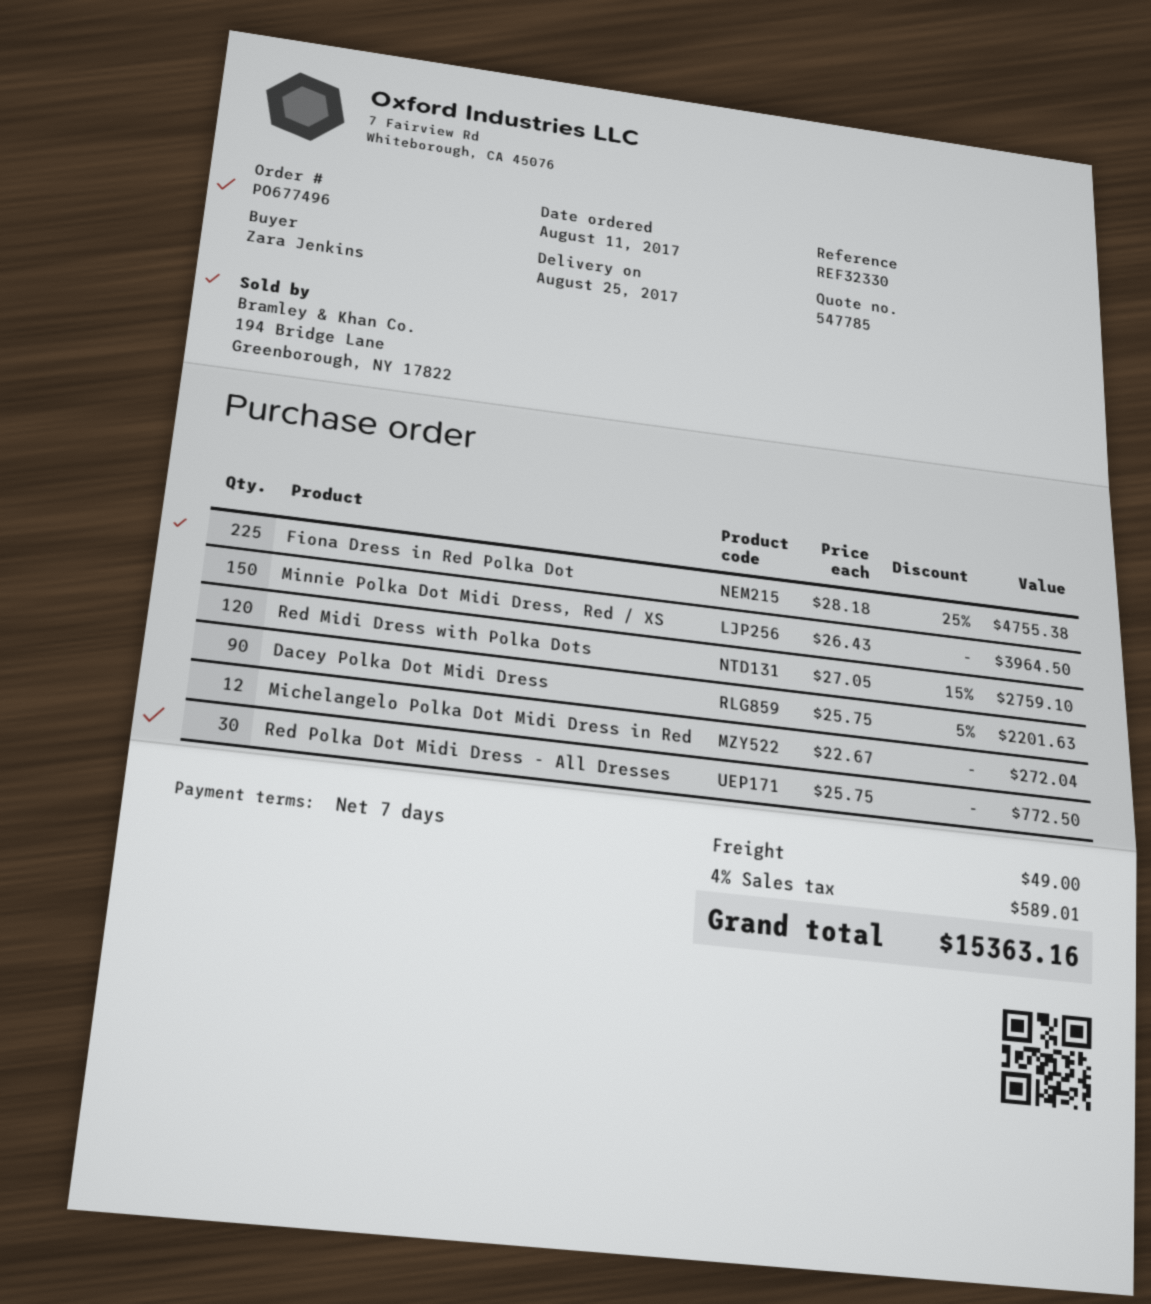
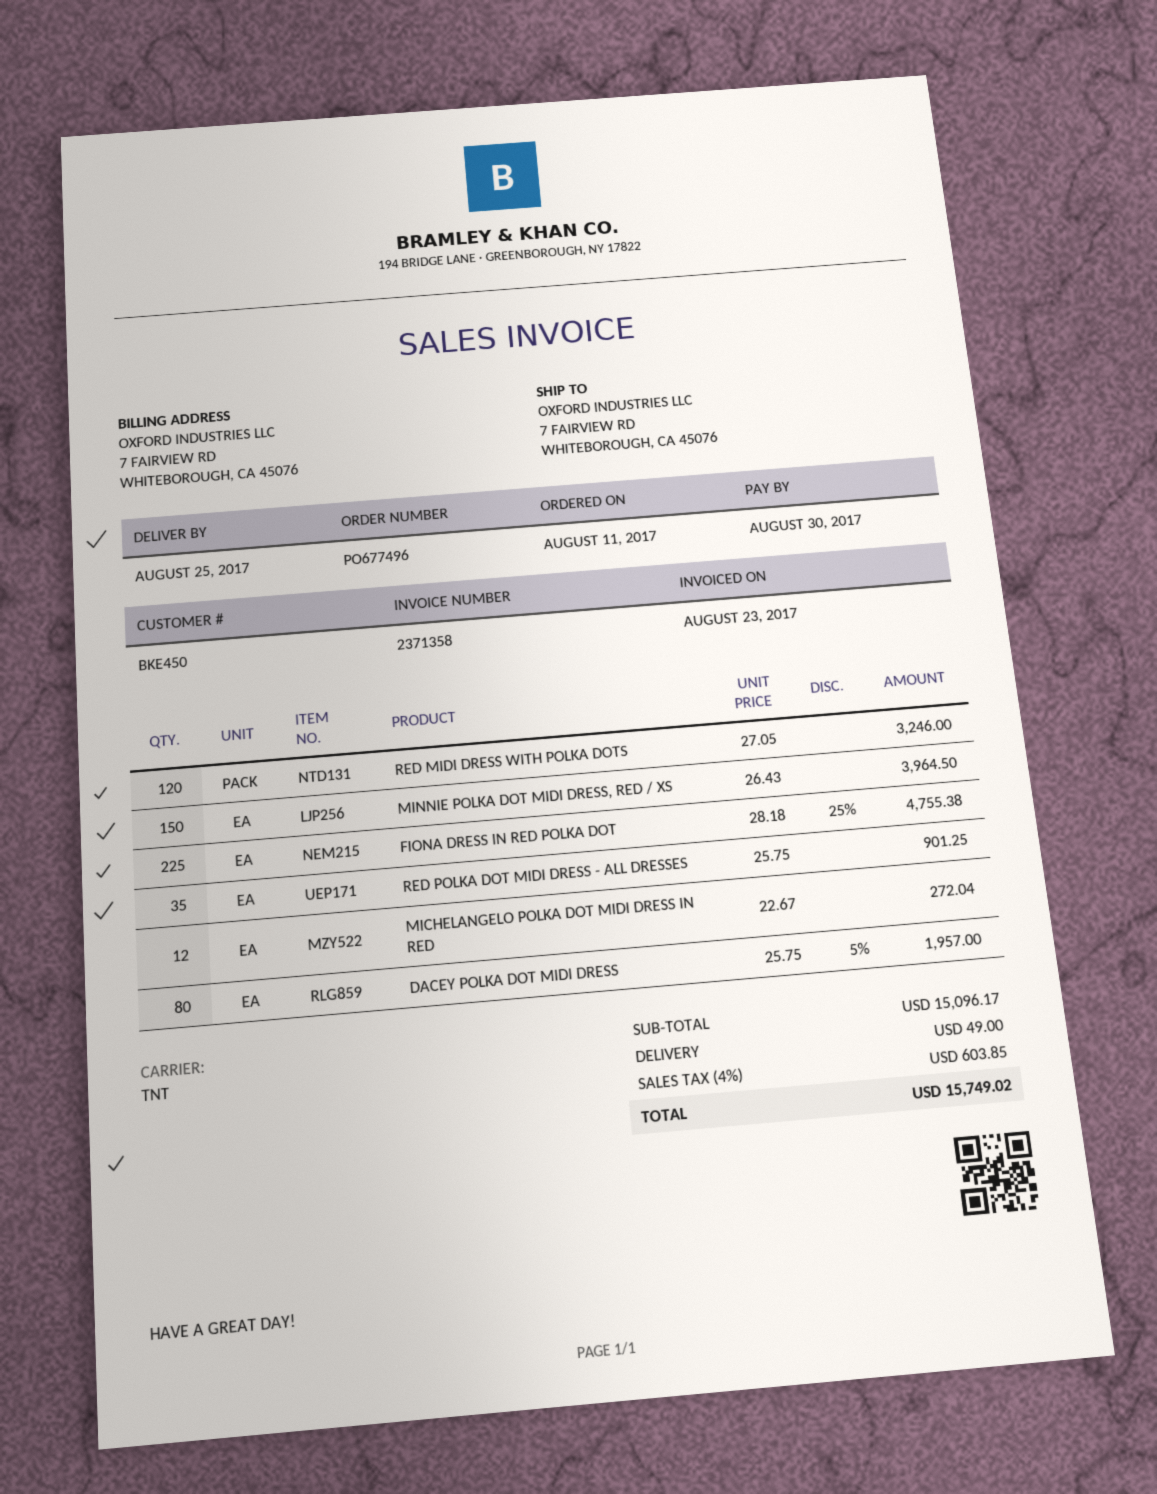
Red Midi Dress with Polka Dots: 120 x 27.05 - 15% = 2759.10 -> 120 x 27.05 = 3246.00
Dacey Polka Dot Midi Dress: 90 x 25.75 - 5% = 2201.63 -> 80 x 25.75 - 5% = 1957.00
Red Polka Dot Midi Dress - All Dresses: 30 x 25.75 = 772.50 -> 35 x 25.75 = 901.25
tax: 4% = 589.01 -> 4% = 603.85
total: 15363.16 -> 15749.02

